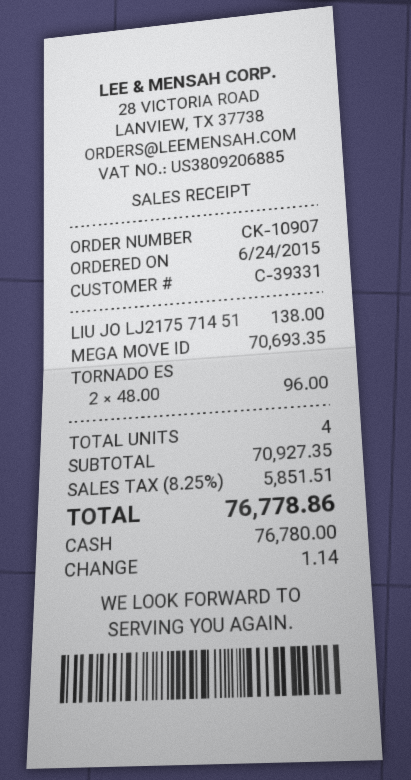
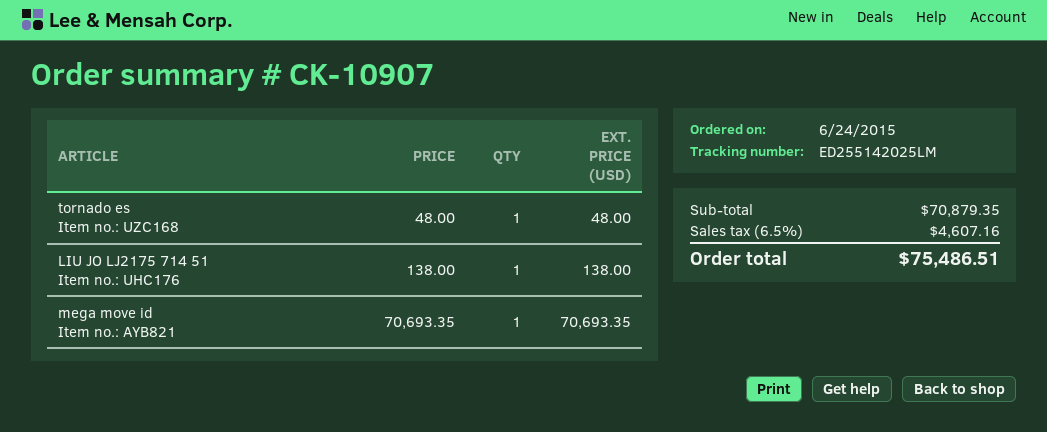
TORNADO ES: 2 x 48.00 = 96.00 -> 1 x 48.00 = 48.00
subtotal: 70927.35 -> 70879.35
tax: 8.25% = 5851.51 -> 6.5% = 4607.16
total: 76778.86 -> 75486.51

